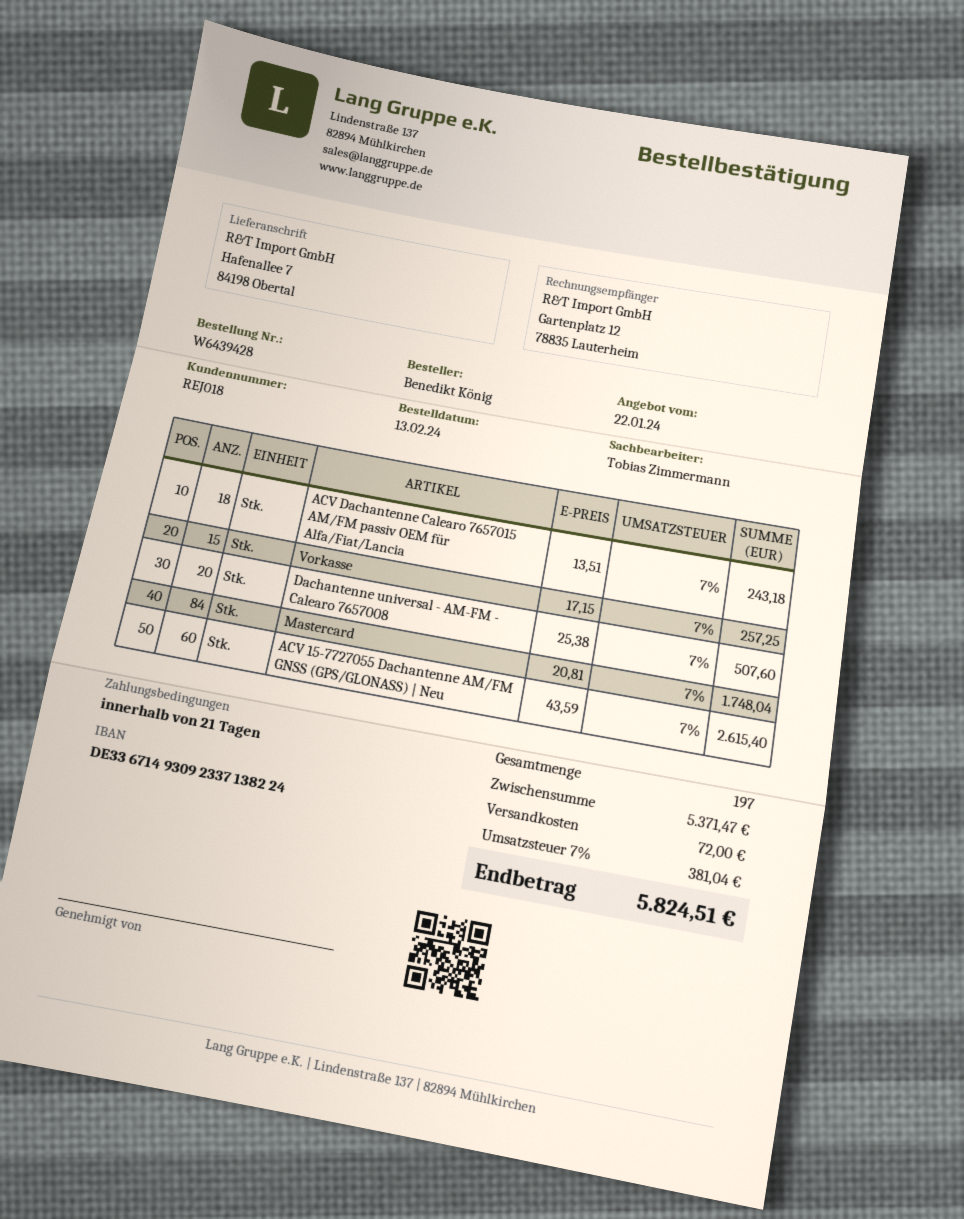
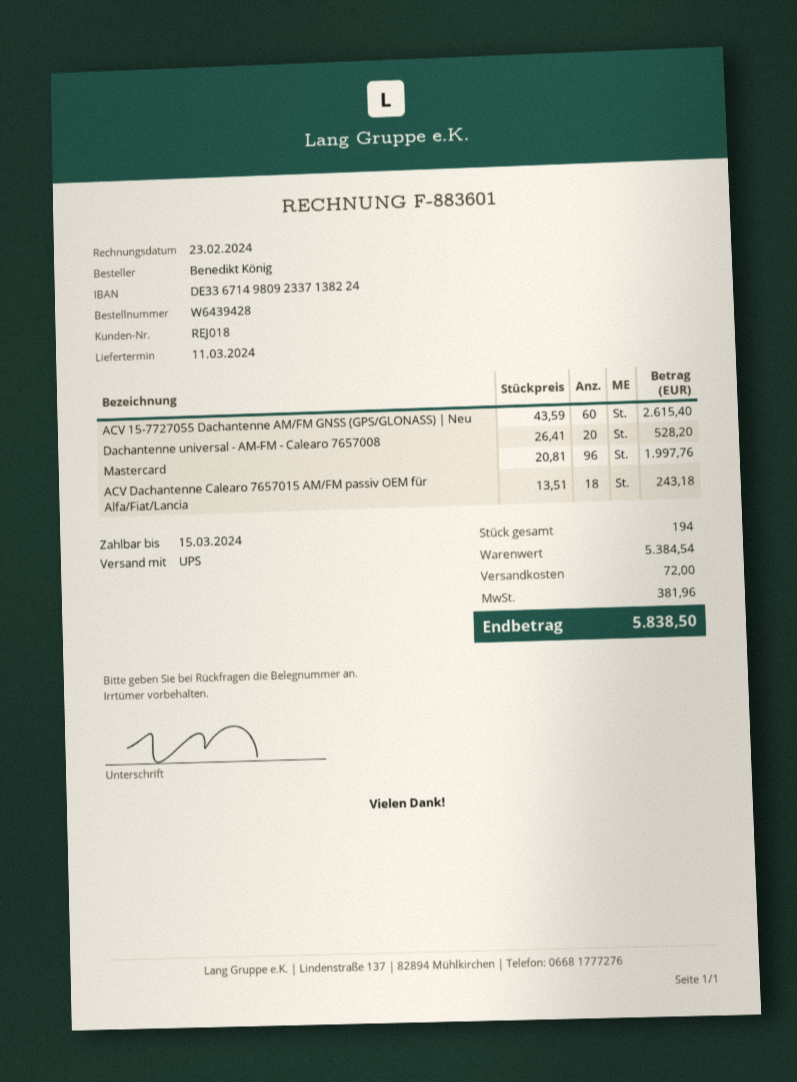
bank account: DE33671493092337138224 -> DE33671498092337138224
Vorkasse: 15 x 17.15 = 257.25 -> none
Dachantenne universal - AM-FM - Calearo 7657008: 20 x 25.38 = 507.60 -> 20 x 26.41 = 528.20
Mastercard: 84 x 20.81 = 1748.04 -> 96 x 20.81 = 1997.76
total quantity: 197 -> 194
subtotal: 5371.47 -> 5384.54
tax: 381.04 -> 381.96
total: 5824.51 -> 5838.50

